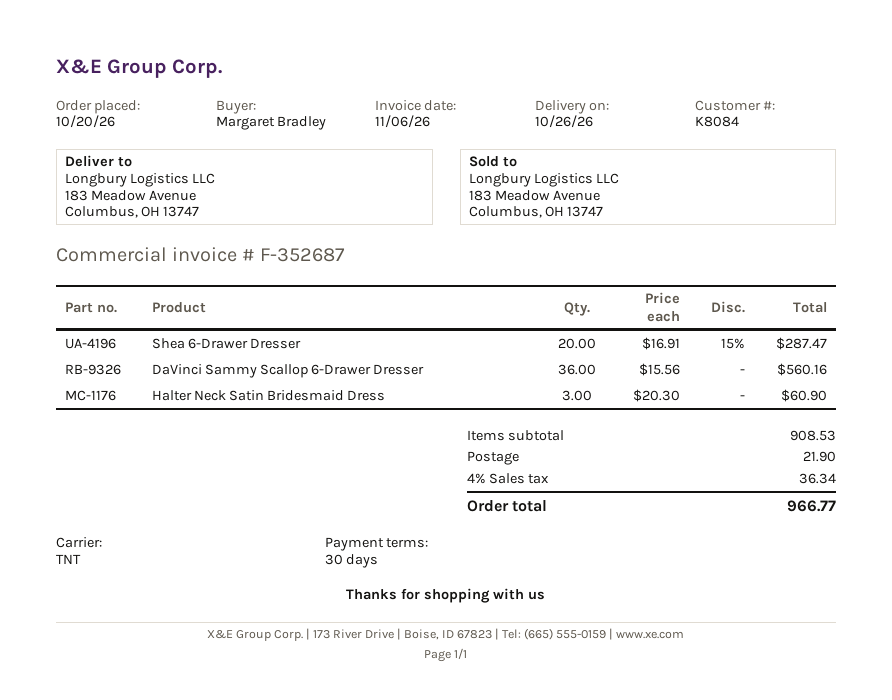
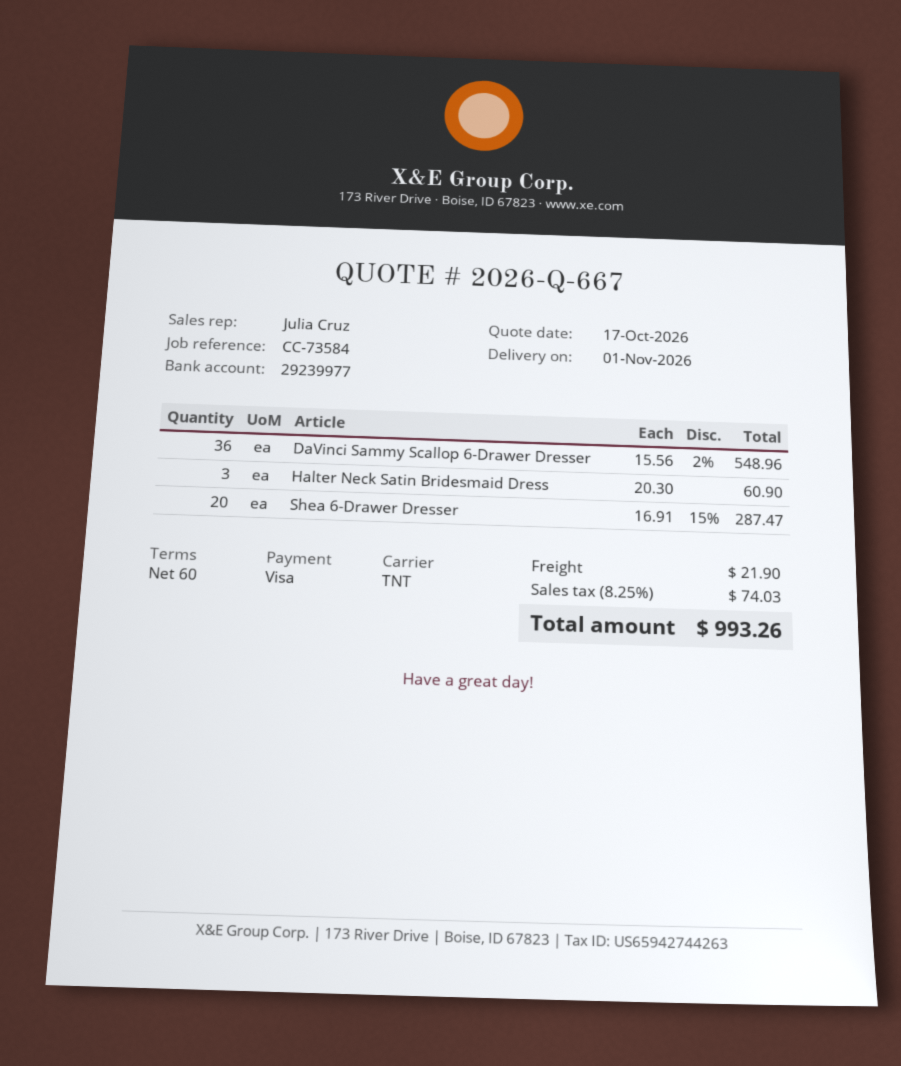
delivery date: 2026-10-26 -> 2026-11-01
payment terms: 30 days -> 60 days
DaVinci Sammy Scallop 6-Drawer Dresser: 36 x 15.56 = 560.16 -> 36 x 15.56 - 2% = 548.96
tax: 4% = 36.34 -> 8.25% = 74.03
total: 966.77 -> 993.26

